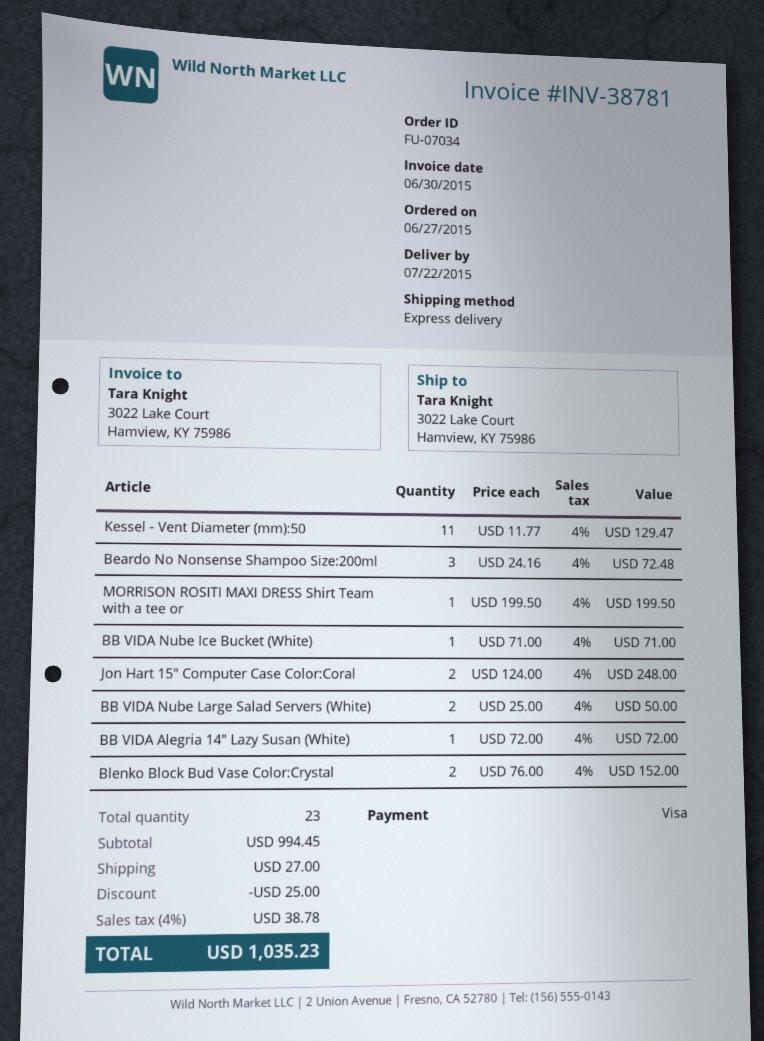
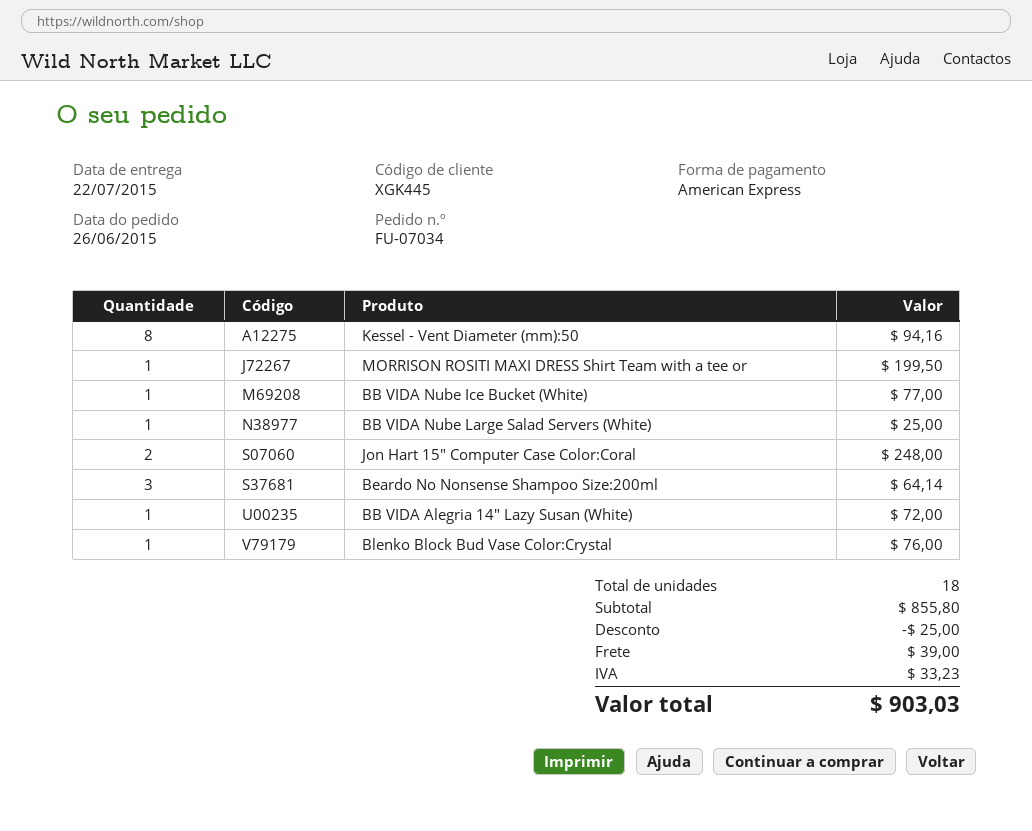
order date: 2015-06-27 -> 2015-06-26
payment method: Visa -> American Express
Kessel - Vent Diameter (mm):50: 11 for 129.47 -> 8 for 94.16
Beardo No Nonsense Shampoo Size:200ml: 3 for 72.48 -> 3 for 64.14
BB VIDA Nube Ice Bucket (White): 1 for 71.00 -> 1 for 77.00
BB VIDA Nube Large Salad Servers (White): 2 for 50.00 -> 1 for 25.00
Blenko Block Bud Vase Color:Crystal: 2 for 152.00 -> 1 for 76.00
total quantity: 23 -> 18
subtotal: 994.45 -> 855.80
shipping: 27.00 -> 39.00
tax: 38.78 -> 33.23
total: 1035.23 -> 903.03

